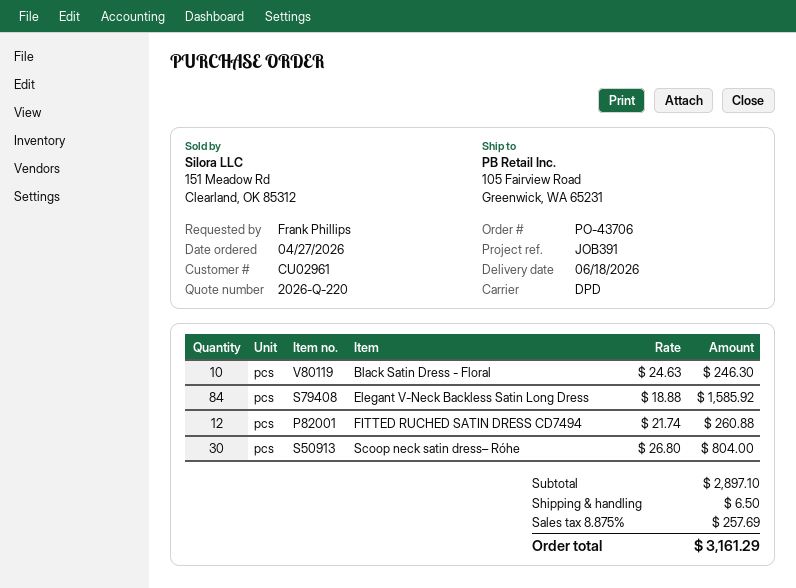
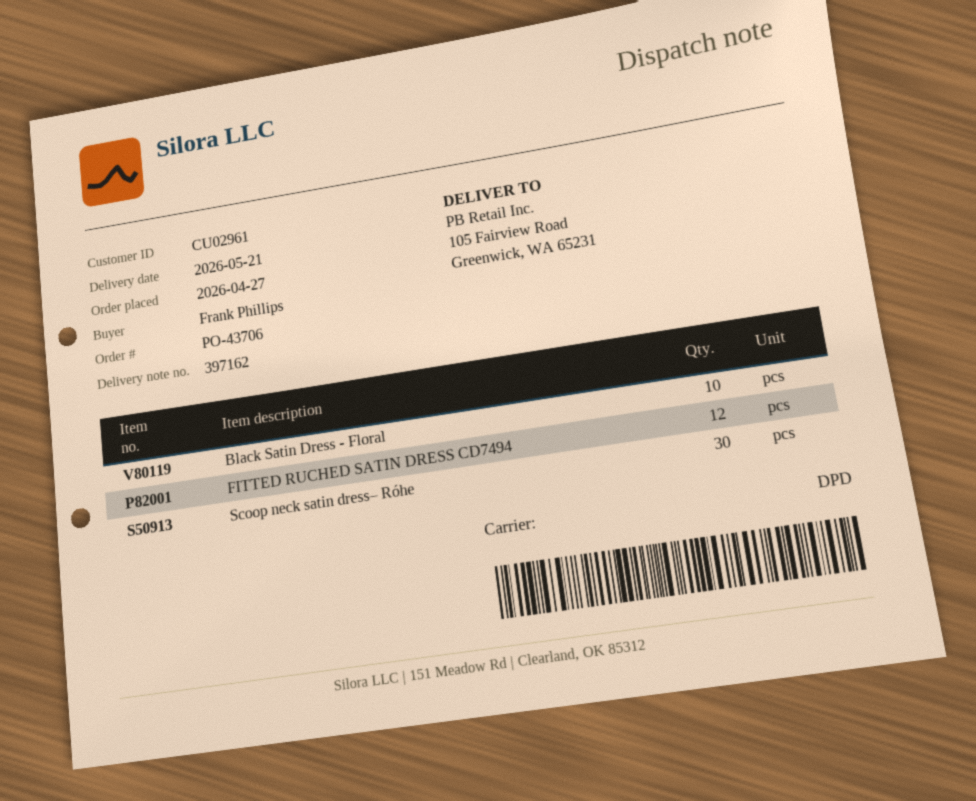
delivery date: 2026-06-18 -> 2026-05-21
Elegant V-Neck Backless Satin Long Dress: 84 -> none

